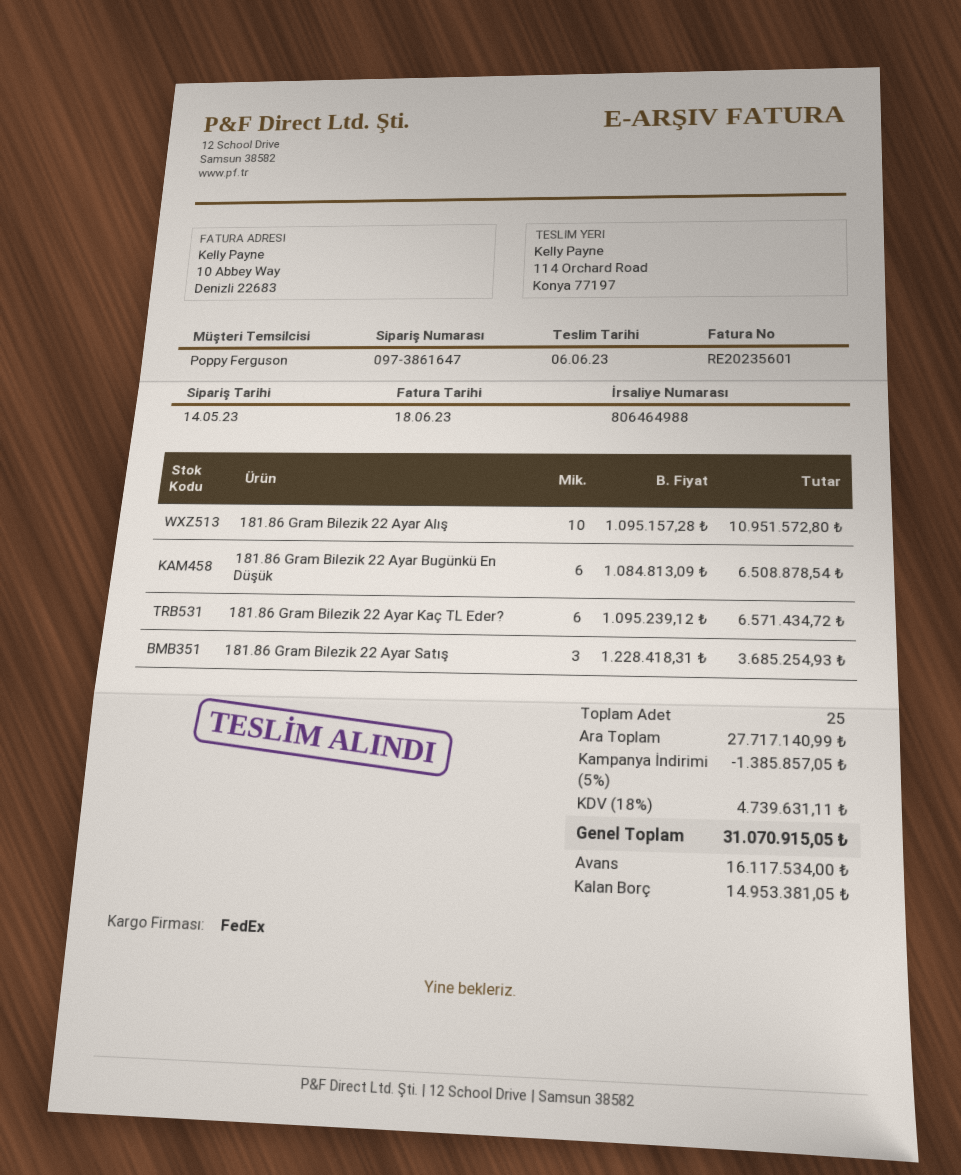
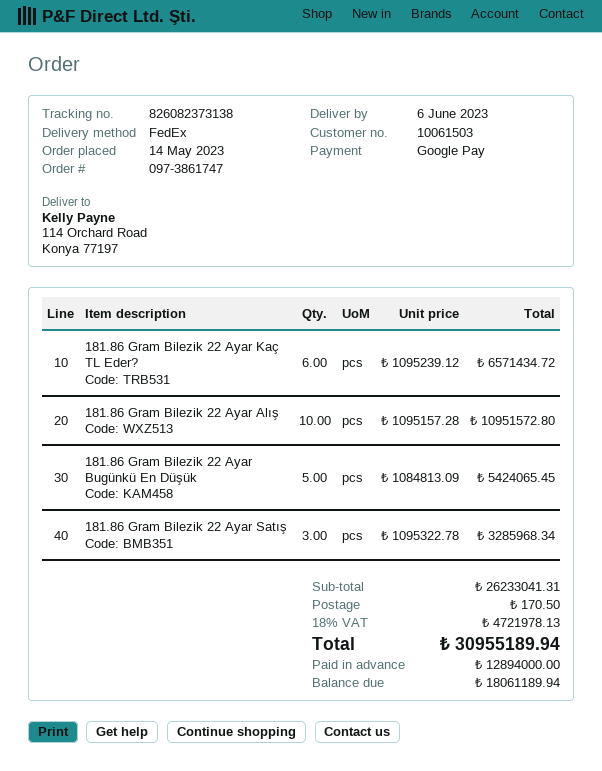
order number: 097-3861647 -> 097-3861747
181.86 Gram Bilezik 22 Ayar Bugünkü En Düşük: 6 x 1084813.09 = 6508878.54 -> 5 x 1084813.09 = 5424065.45
181.86 Gram Bilezik 22 Ayar Satış: 3 x 1228418.31 = 3685254.93 -> 3 x 1095322.78 = 3285968.34
subtotal: 27717140.99 -> 26233041.31
discount: 5% = 1385857.05 -> none
shipping: none -> 170.50
tax: 18% = 4739631.11 -> 18% = 4721978.13
total: 31070915.05 -> 30955189.94
deposit: 16117534.00 -> 12894000.00
balance: 14953381.05 -> 18061189.94

